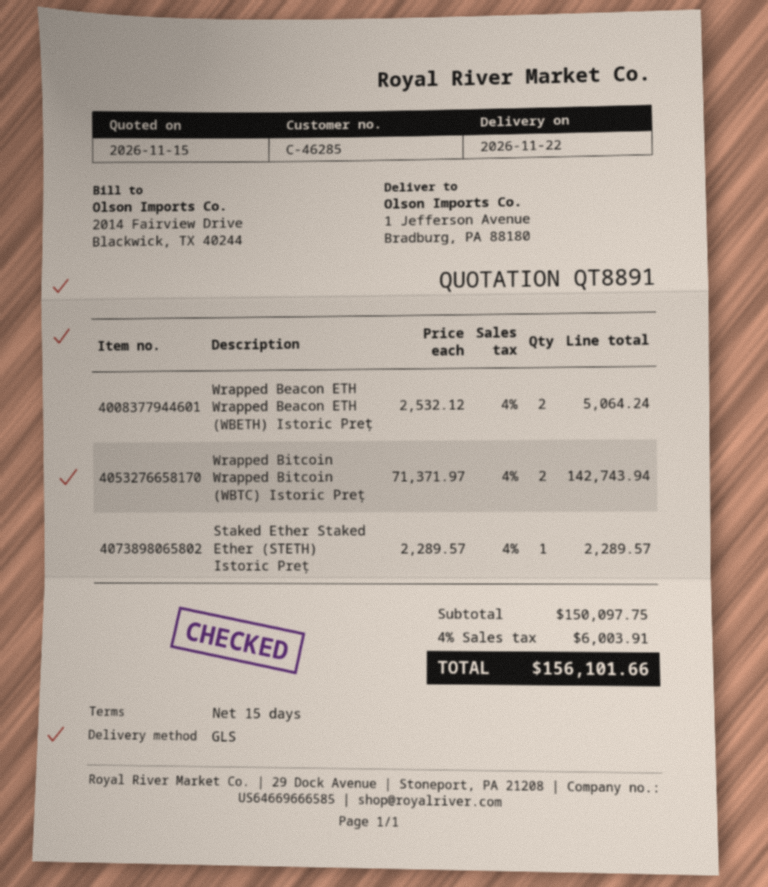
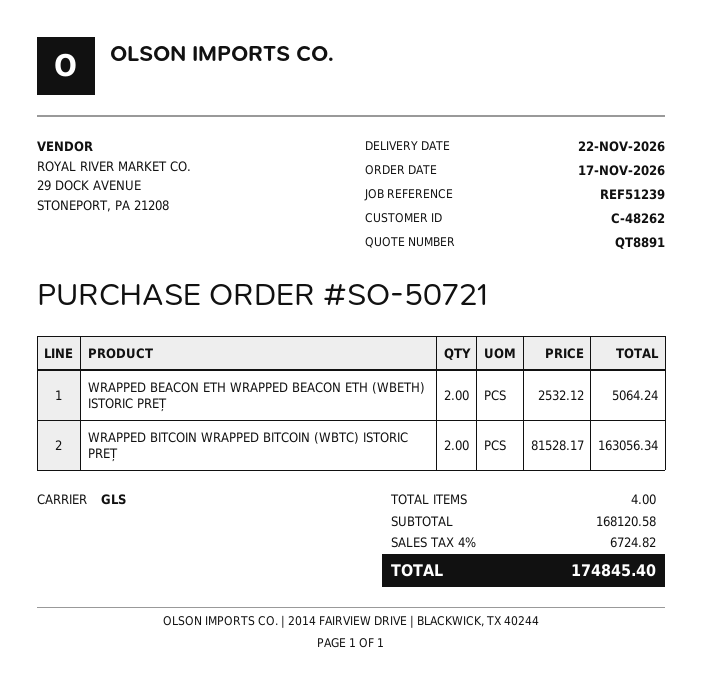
customer number: C-46285 -> C-48262
Wrapped Bitcoin Wrapped Bitcoin (WBTC) Istoric Preț: 2 x 71371.97 = 142743.94 -> 2 x 81528.17 = 163056.34
Staked Ether Staked Ether (STETH) Istoric Preț: 1 x 2289.57 = 2289.57 -> none
subtotal: 150097.75 -> 168120.58
tax: 4% = 6003.91 -> 4% = 6724.82
total: 156101.66 -> 174845.40

